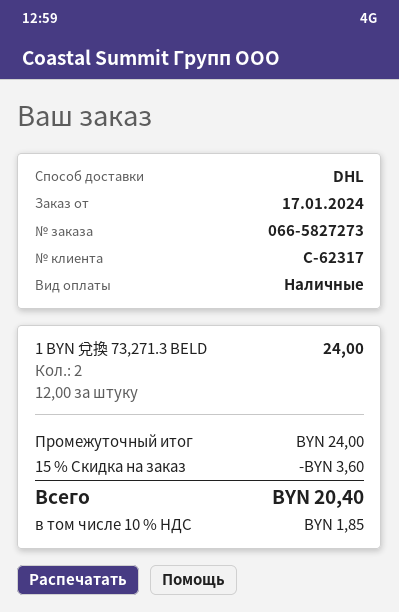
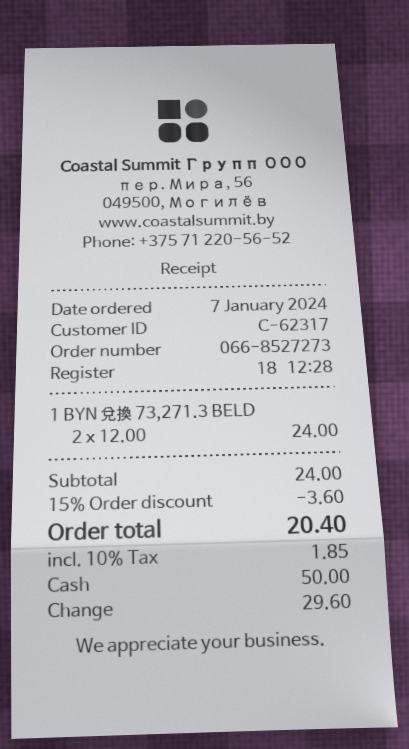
order number: 066-5827273 -> 066-8527273
order date: 2024-01-17 -> 2024-01-07

